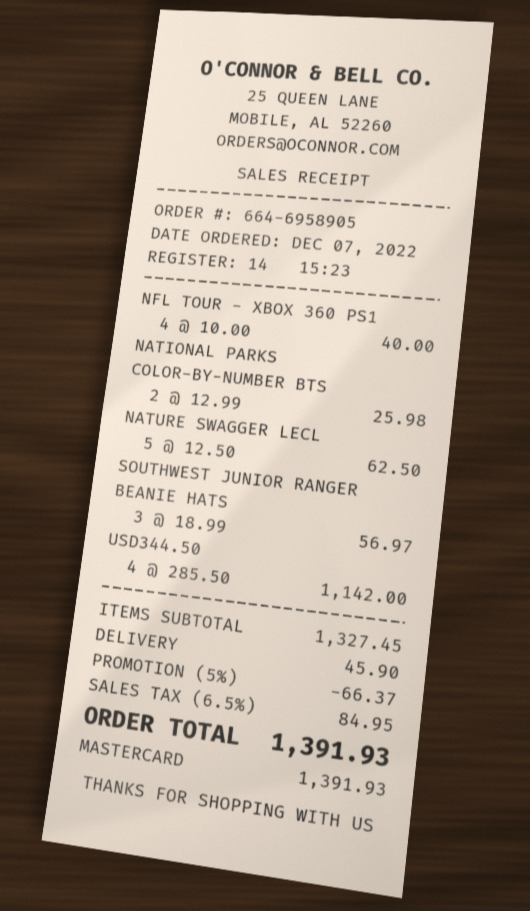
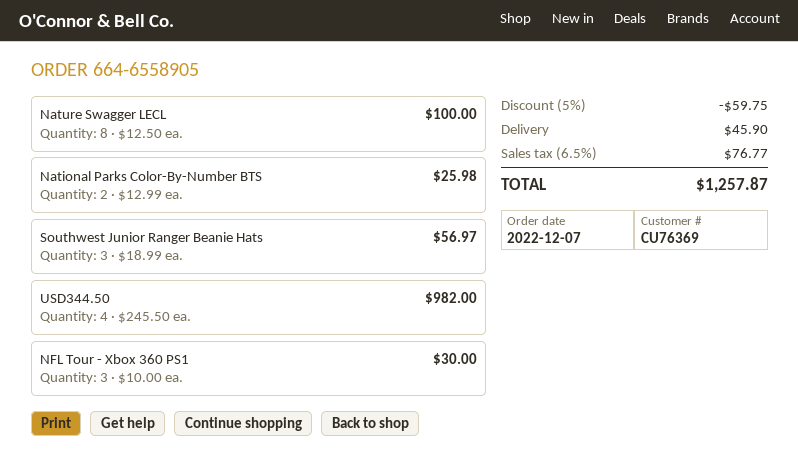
order number: 664-6958905 -> 664-6558905
NFL TOUR - XBOX 360 PS1: 4 x 10.00 = 40.00 -> 3 x 10.00 = 30.00
NATURE SWAGGER LECL: 5 x 12.50 = 62.50 -> 8 x 12.50 = 100.00
USD344.50: 4 x 285.50 = 1142.00 -> 4 x 245.50 = 982.00
discount: 5% = 66.37 -> 5% = 59.75
tax: 6.5% = 84.95 -> 6.5% = 76.77
total: 1391.93 -> 1257.87

